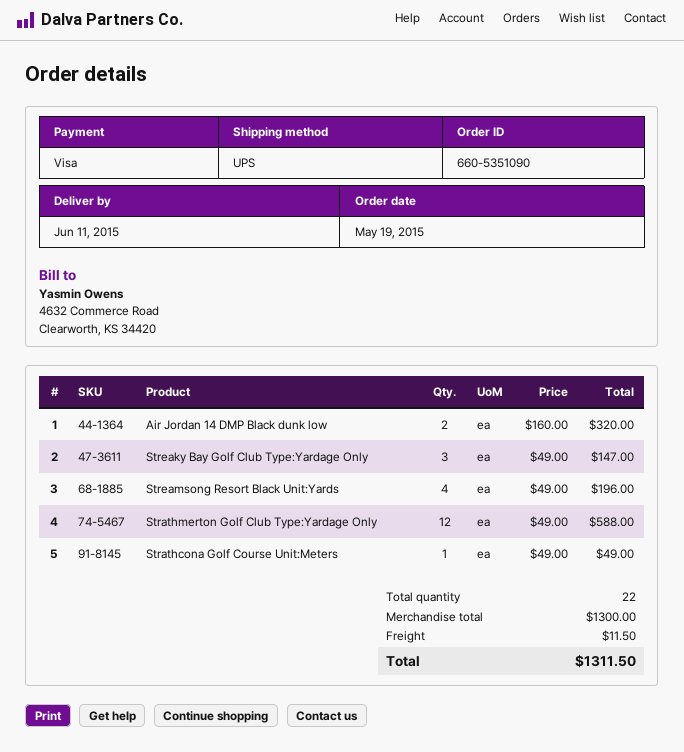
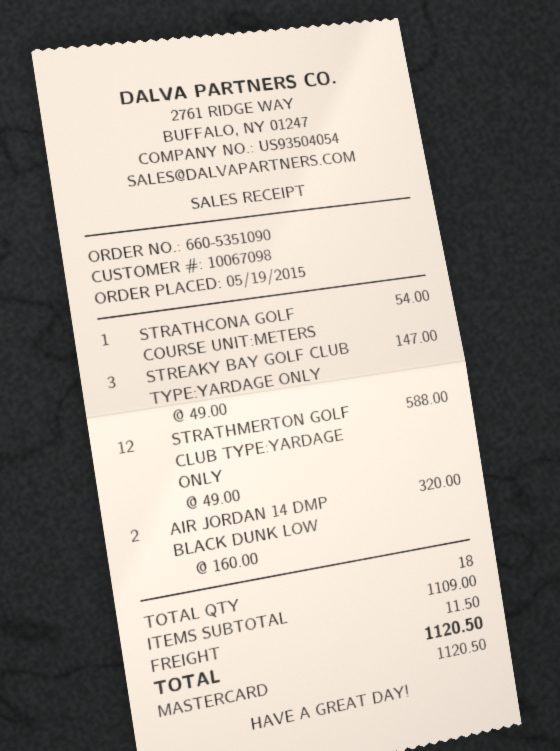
payment method: Visa -> Mastercard
Streamsong Resort Black Unit:Yards: 4 x 49.00 = 196.00 -> none
Strathcona Golf Course Unit:Meters: 1 x 49.00 = 49.00 -> 1 x 54.00 = 54.00
total quantity: 22 -> 18
subtotal: 1300.00 -> 1109.00
total: 1311.50 -> 1120.50

